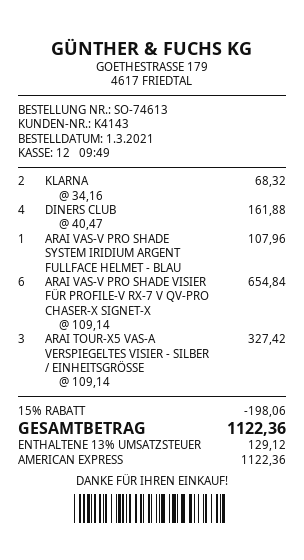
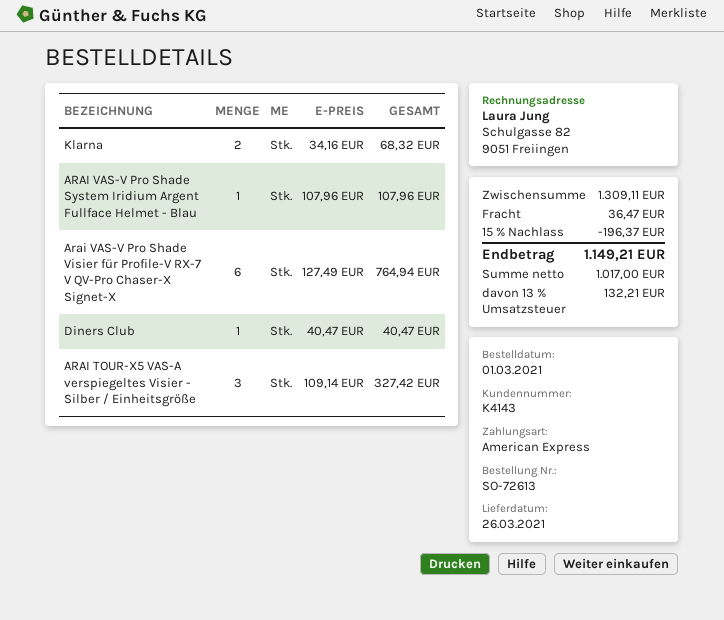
order number: SO-74613 -> SO-72613
DINERS CLUB: 4 x 40.47 = 161.88 -> 1 x 40.47 = 40.47
ARAI VAS-V PRO SHADE VISIER FÜR PROFILE-V RX-7 V QV-PRO CHASER-X SIGNET-X: 6 x 109.14 = 654.84 -> 6 x 127.49 = 764.94
discount: 15% = 198.06 -> 15% = 196.37
shipping: none -> 36.47
tax: 13% = 129.12 -> 13% = 132.21
total: 1122.36 -> 1149.21

